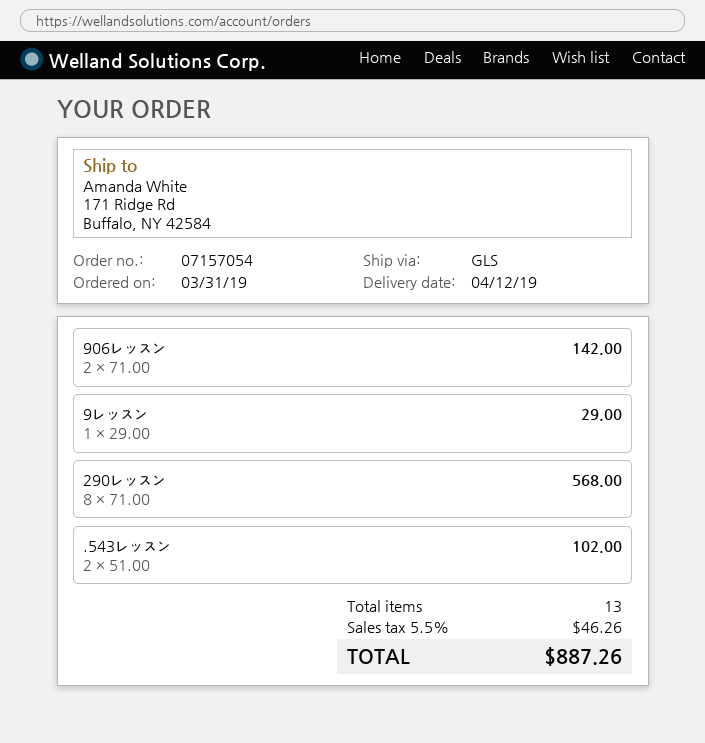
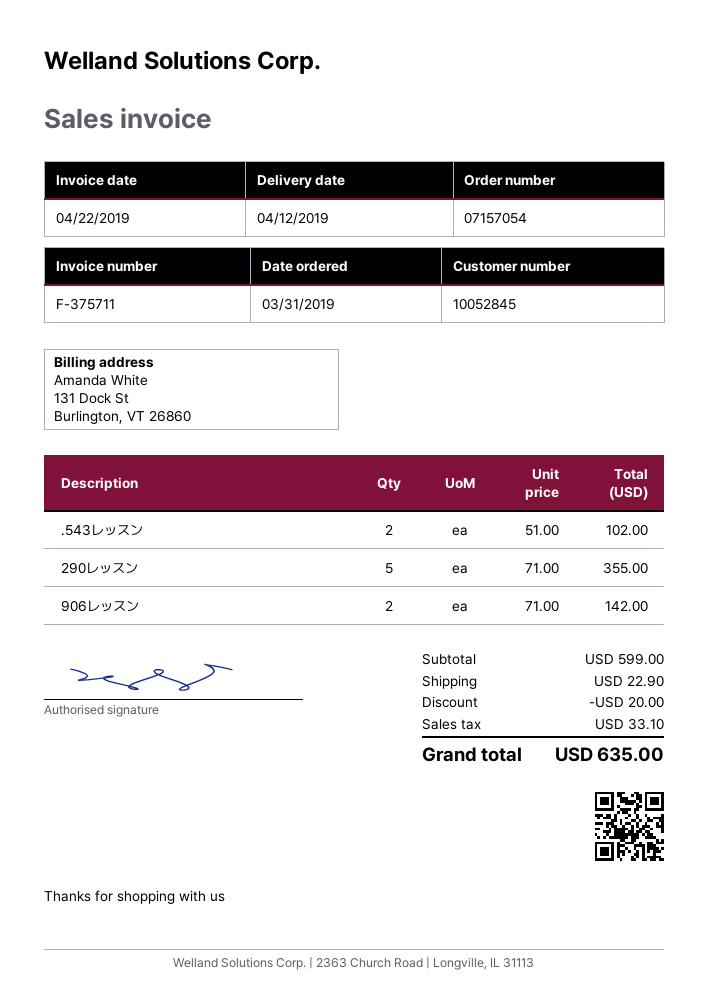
9レッスン: 1 x 29.00 = 29.00 -> none
290レッスン: 8 x 71.00 = 568.00 -> 5 x 71.00 = 355.00
discount: none -> 20.00
shipping: none -> 22.90
tax: 46.26 -> 33.10
total: 887.26 -> 635.00

